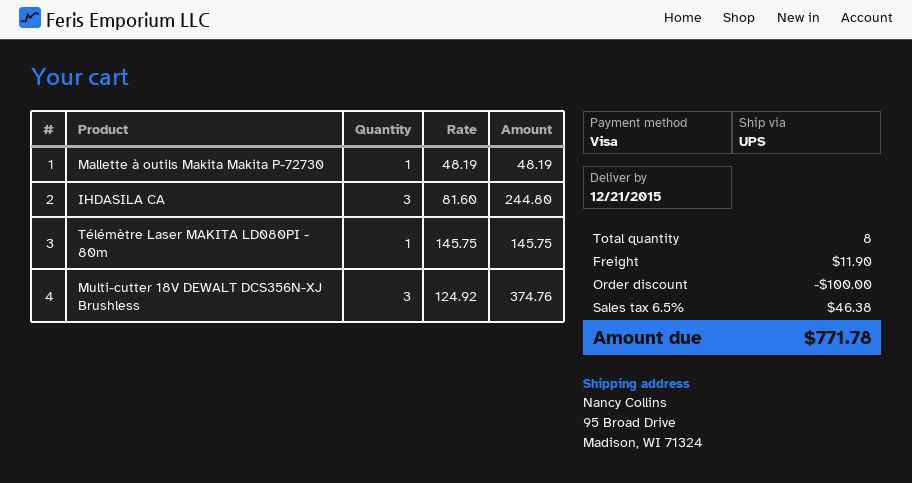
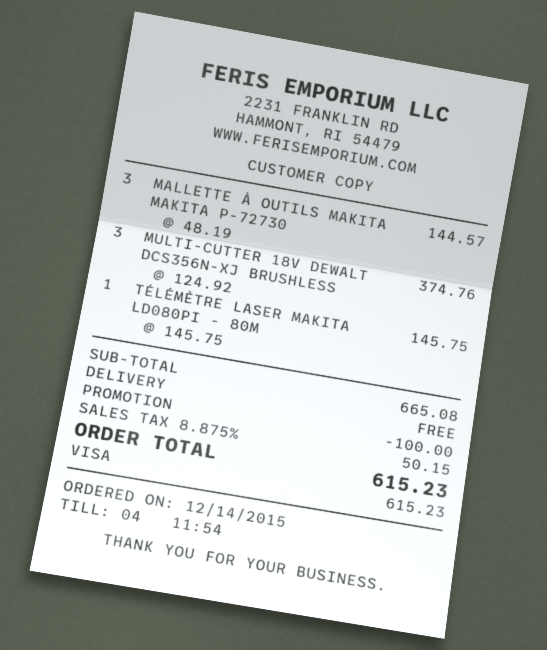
Mallette à outils Makita Makita P-72730: 1 x 48.19 = 48.19 -> 3 x 48.19 = 144.57
IHDASILA CA: 3 x 81.60 = 244.80 -> none
shipping: 11.90 -> 0.00
tax: 6.5% = 46.38 -> 8.875% = 50.15
total: 771.78 -> 615.23

